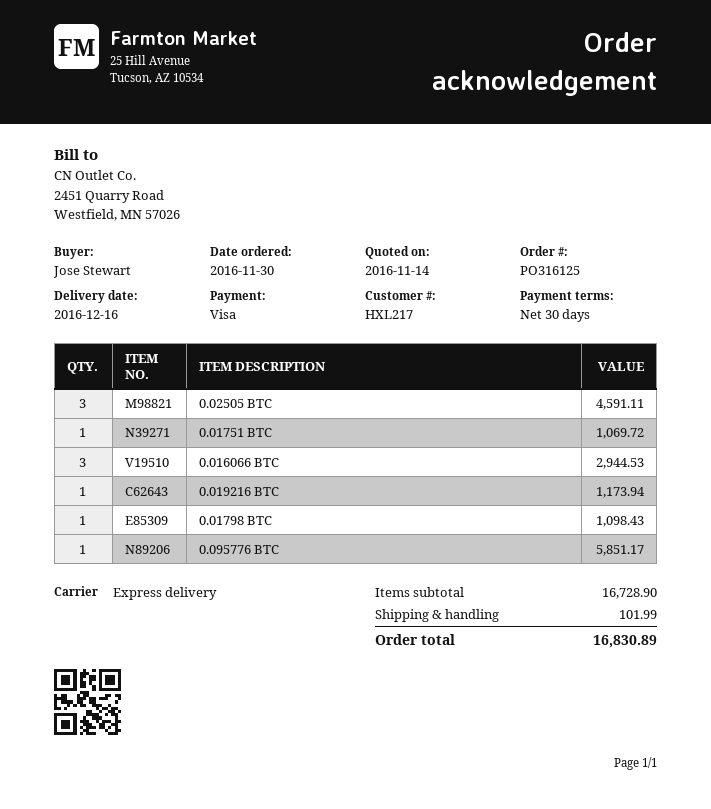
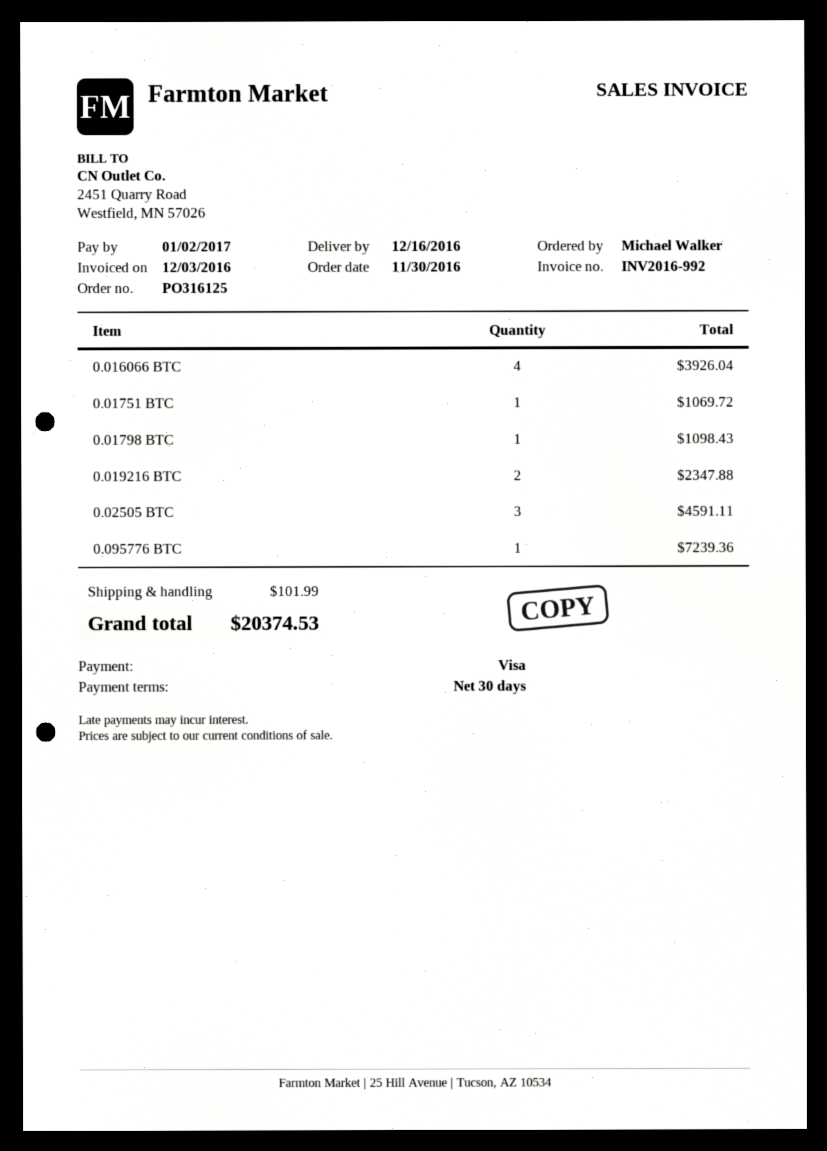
ordered by: Jose Stewart -> Michael Walker
0.016066 BTC: 3 for 2944.53 -> 4 for 3926.04
0.019216 BTC: 1 for 1173.94 -> 2 for 2347.88
0.095776 BTC: 1 for 5851.17 -> 1 for 7239.36
total: 16830.89 -> 20374.53

